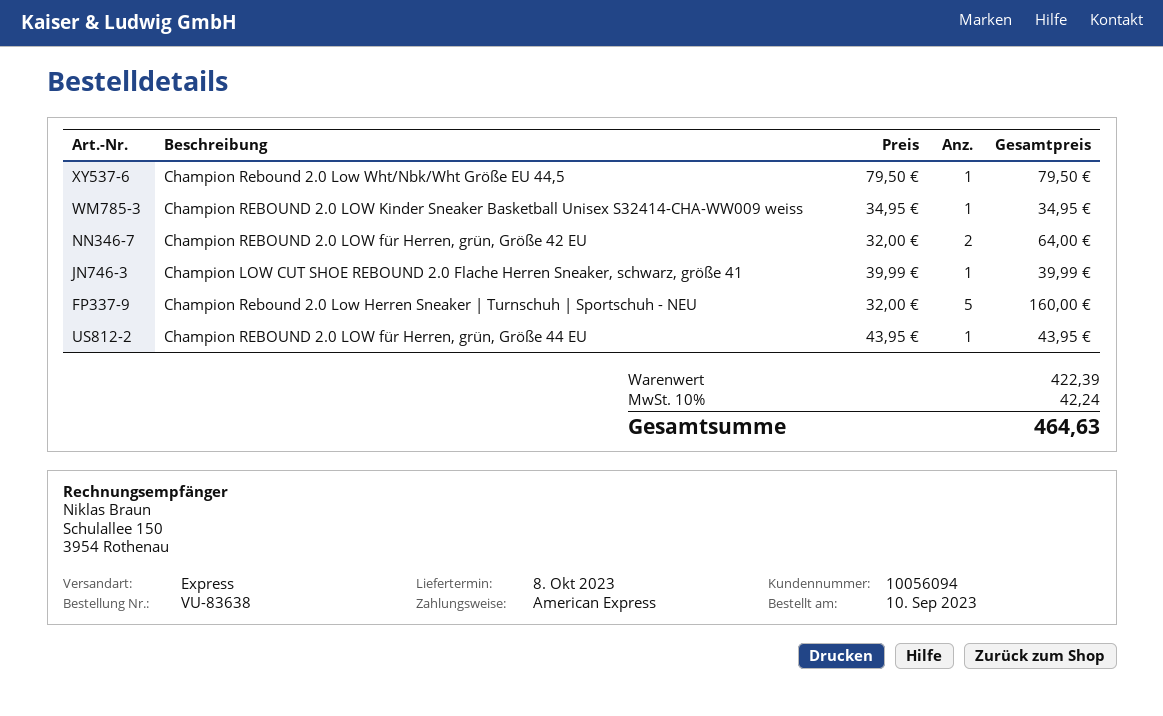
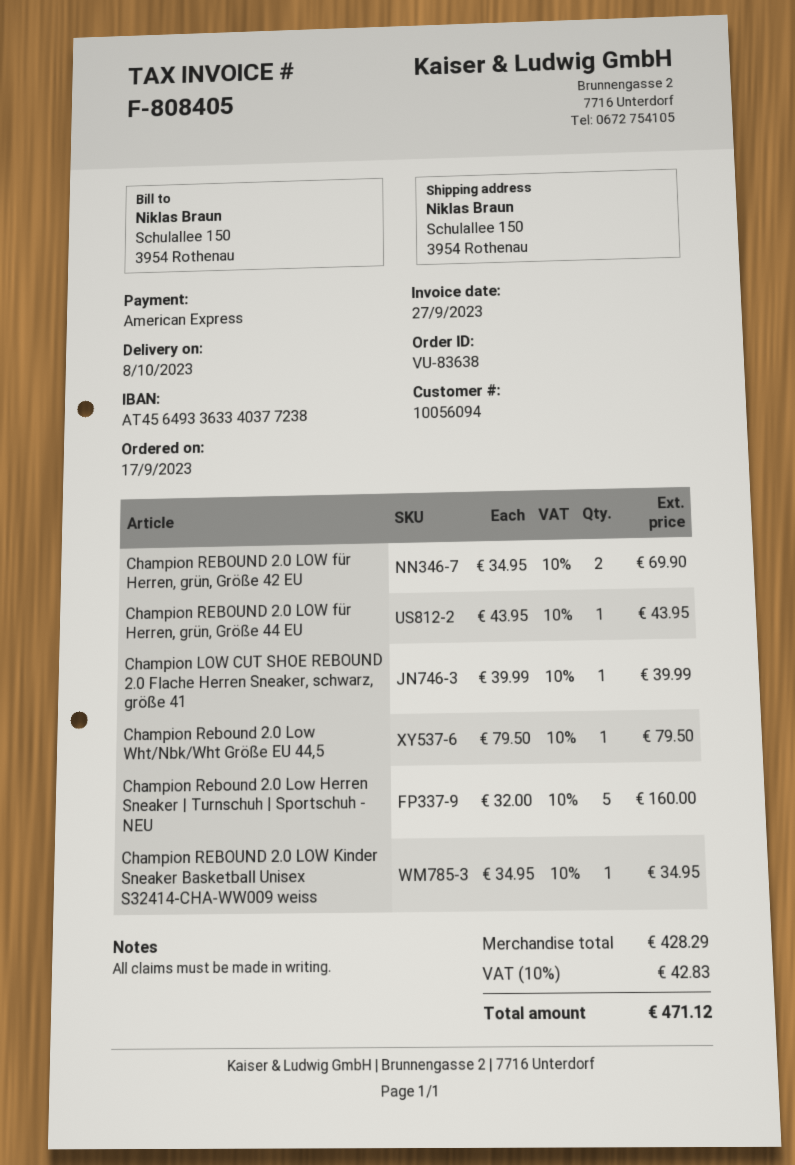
order date: 2023-09-10 -> 2023-09-17
Champion REBOUND 2.0 LOW für Herren, grün, Größe 42 EU: 2 x 32.00 = 64.00 -> 2 x 34.95 = 69.90
subtotal: 422.39 -> 428.29
tax: 10% = 42.24 -> 10% = 42.83
total: 464.63 -> 471.12

